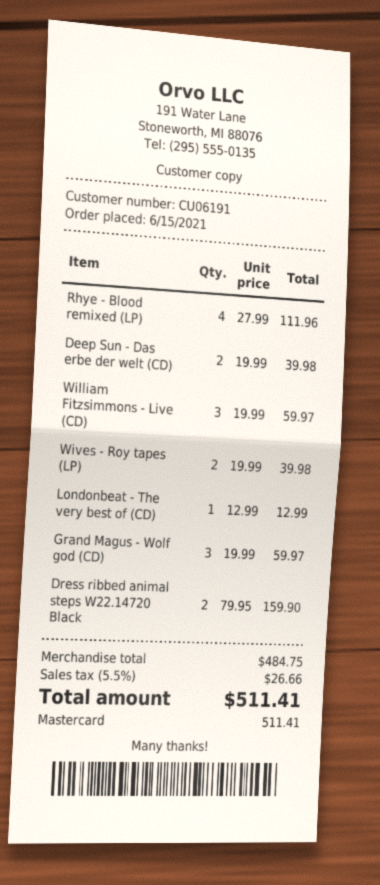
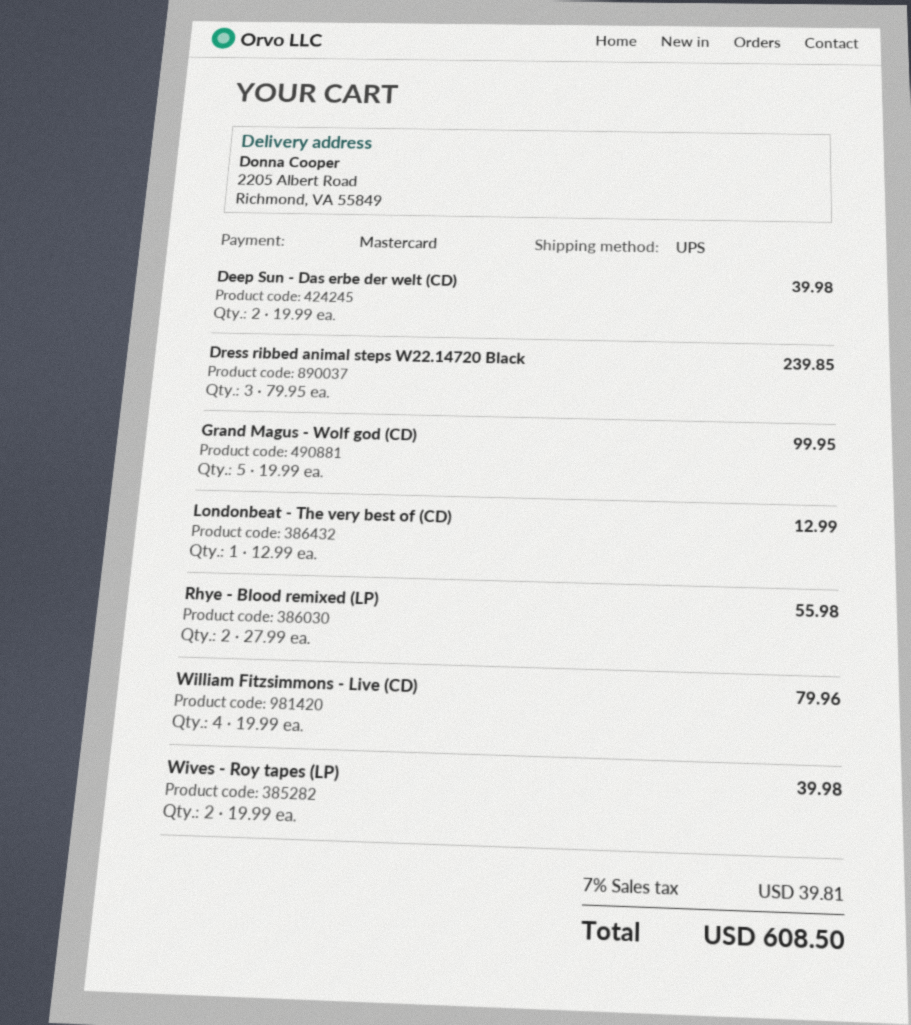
Rhye - Blood remixed (LP): 4 x 27.99 = 111.96 -> 2 x 27.99 = 55.98
William Fitzsimmons - Live (CD): 3 x 19.99 = 59.97 -> 4 x 19.99 = 79.96
Grand Magus - Wolf god (CD): 3 x 19.99 = 59.97 -> 5 x 19.99 = 99.95
Dress ribbed animal steps W22.14720 Black: 2 x 79.95 = 159.90 -> 3 x 79.95 = 239.85
tax: 5.5% = 26.66 -> 7% = 39.81
total: 511.41 -> 608.50

